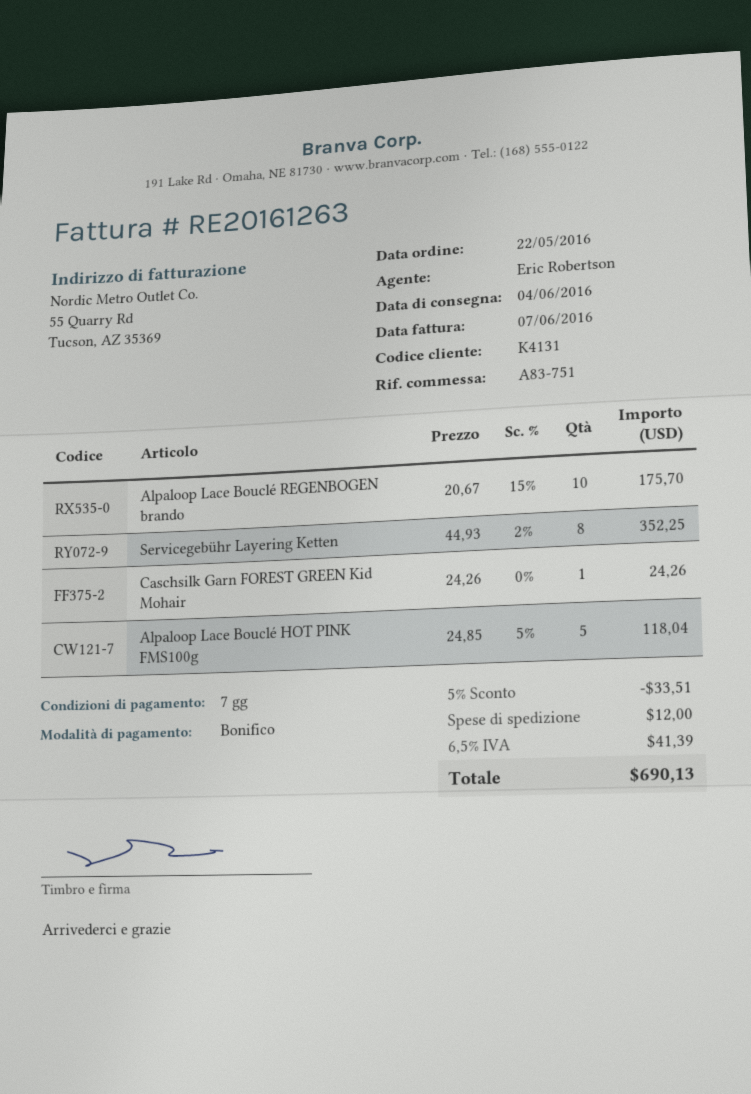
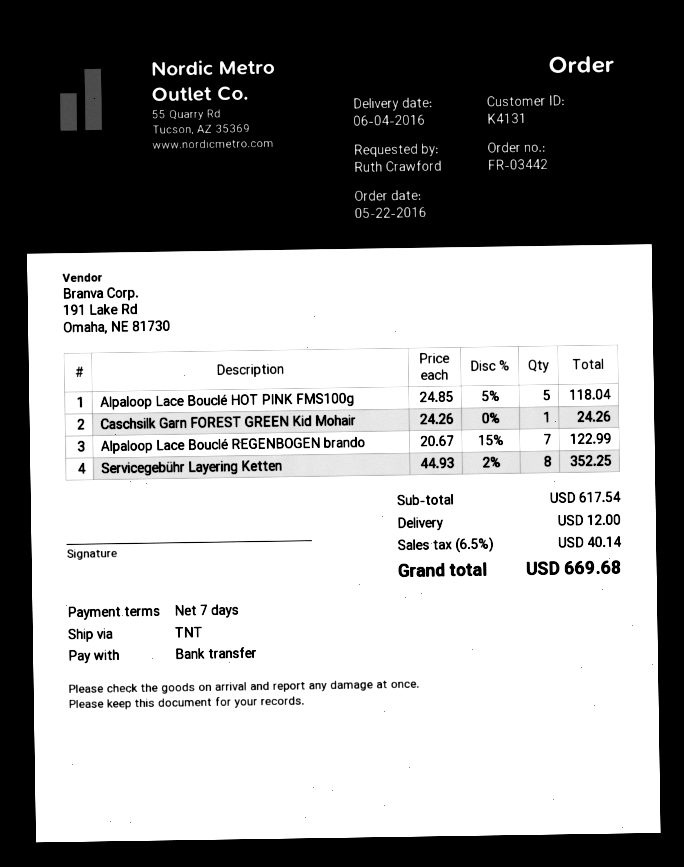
Alpaloop Lace Bouclé REGENBOGEN brando: 10 x 20.67 - 15% = 175.70 -> 7 x 20.67 - 15% = 122.99
discount: 5% = 33.51 -> none
tax: 6.5% = 41.39 -> 6.5% = 40.14
total: 690.13 -> 669.68

